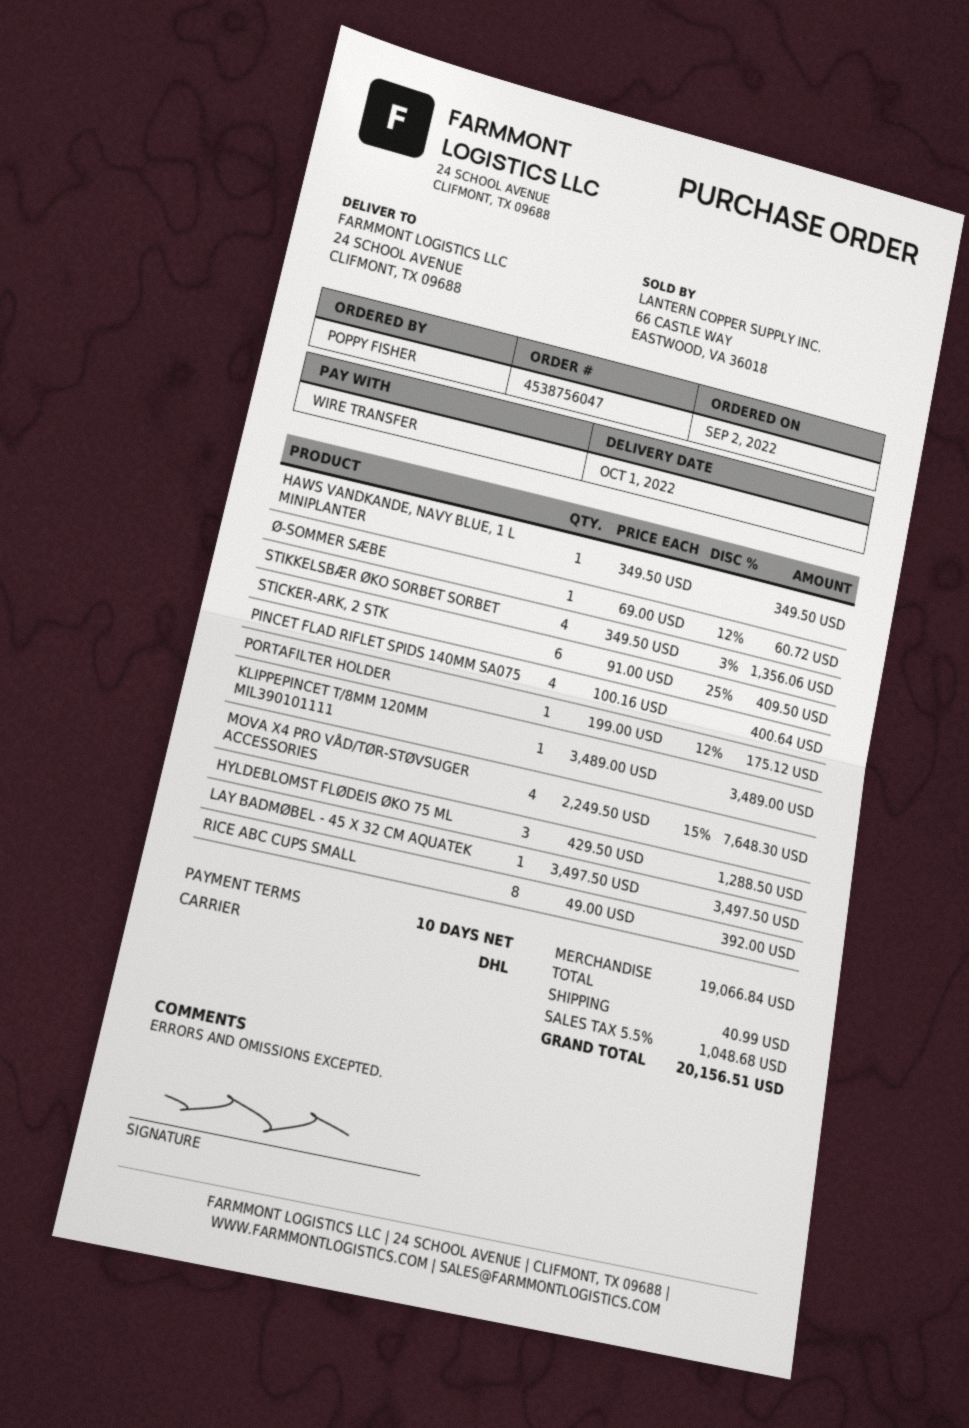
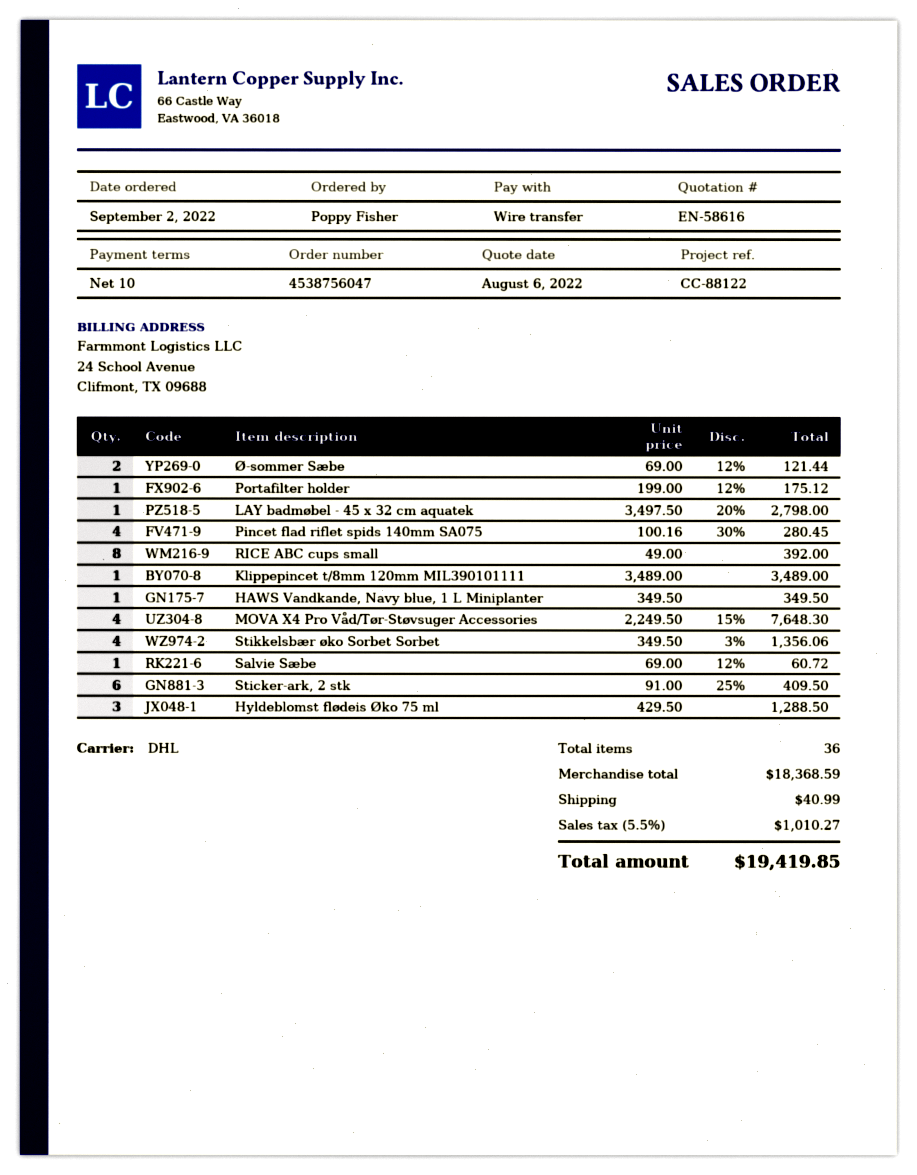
Ø-SOMMER SÆBE: 1 x 69.00 - 12% = 60.72 -> 2 x 69.00 - 12% = 121.44
PINCET FLAD RIFLET SPIDS 140MM SA075: 4 x 100.16 = 400.64 -> 4 x 100.16 - 30% = 280.45
LAY BADMØBEL - 45 X 32 CM AQUATEK: 1 x 3497.50 = 3497.50 -> 1 x 3497.50 - 20% = 2798.00
Salvie Sæbe: none -> 1 x 69.00 - 12% = 60.72
subtotal: 19066.84 -> 18368.59
tax: 5.5% = 1048.68 -> 5.5% = 1010.27
total: 20156.51 -> 19419.85

